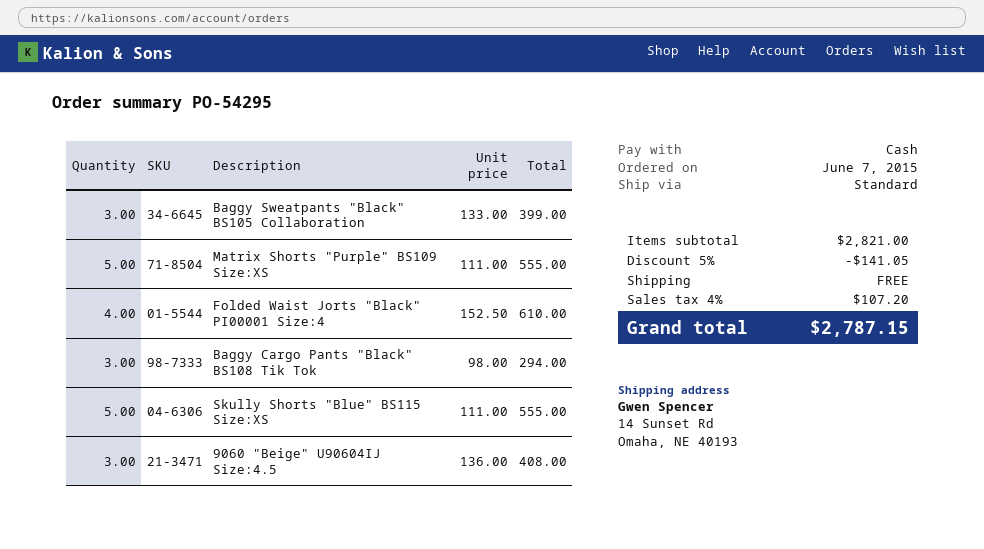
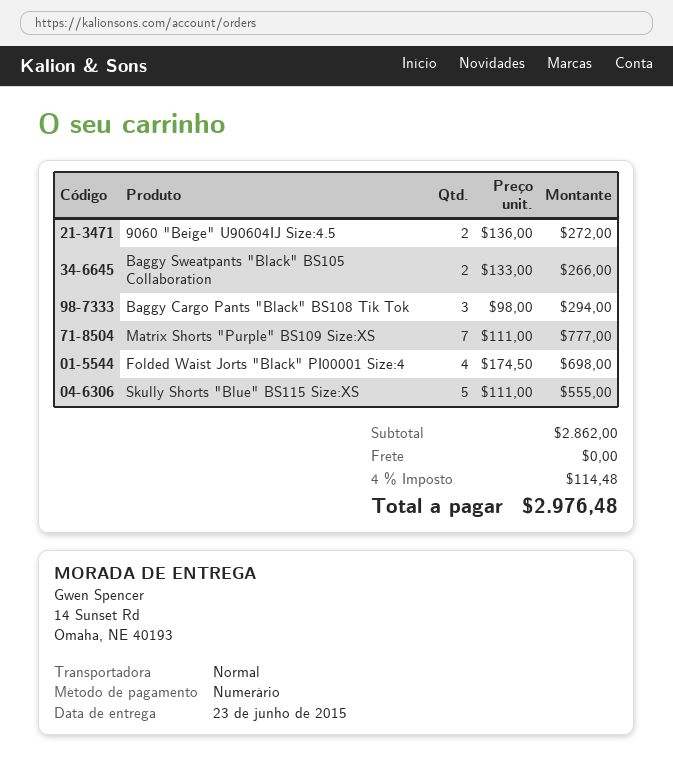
Baggy Sweatpants "Black" BS105 Collaboration: 3 x 133.00 = 399.00 -> 2 x 133.00 = 266.00
Matrix Shorts "Purple" BS109 Size:XS: 5 x 111.00 = 555.00 -> 7 x 111.00 = 777.00
Folded Waist Jorts "Black" PI00001 Size:4: 4 x 152.50 = 610.00 -> 4 x 174.50 = 698.00
9060 "Beige" U90604IJ Size:4.5: 3 x 136.00 = 408.00 -> 2 x 136.00 = 272.00
subtotal: 2821.00 -> 2862.00
discount: 5% = 141.05 -> none
tax: 4% = 107.20 -> 4% = 114.48
total: 2787.15 -> 2976.48

